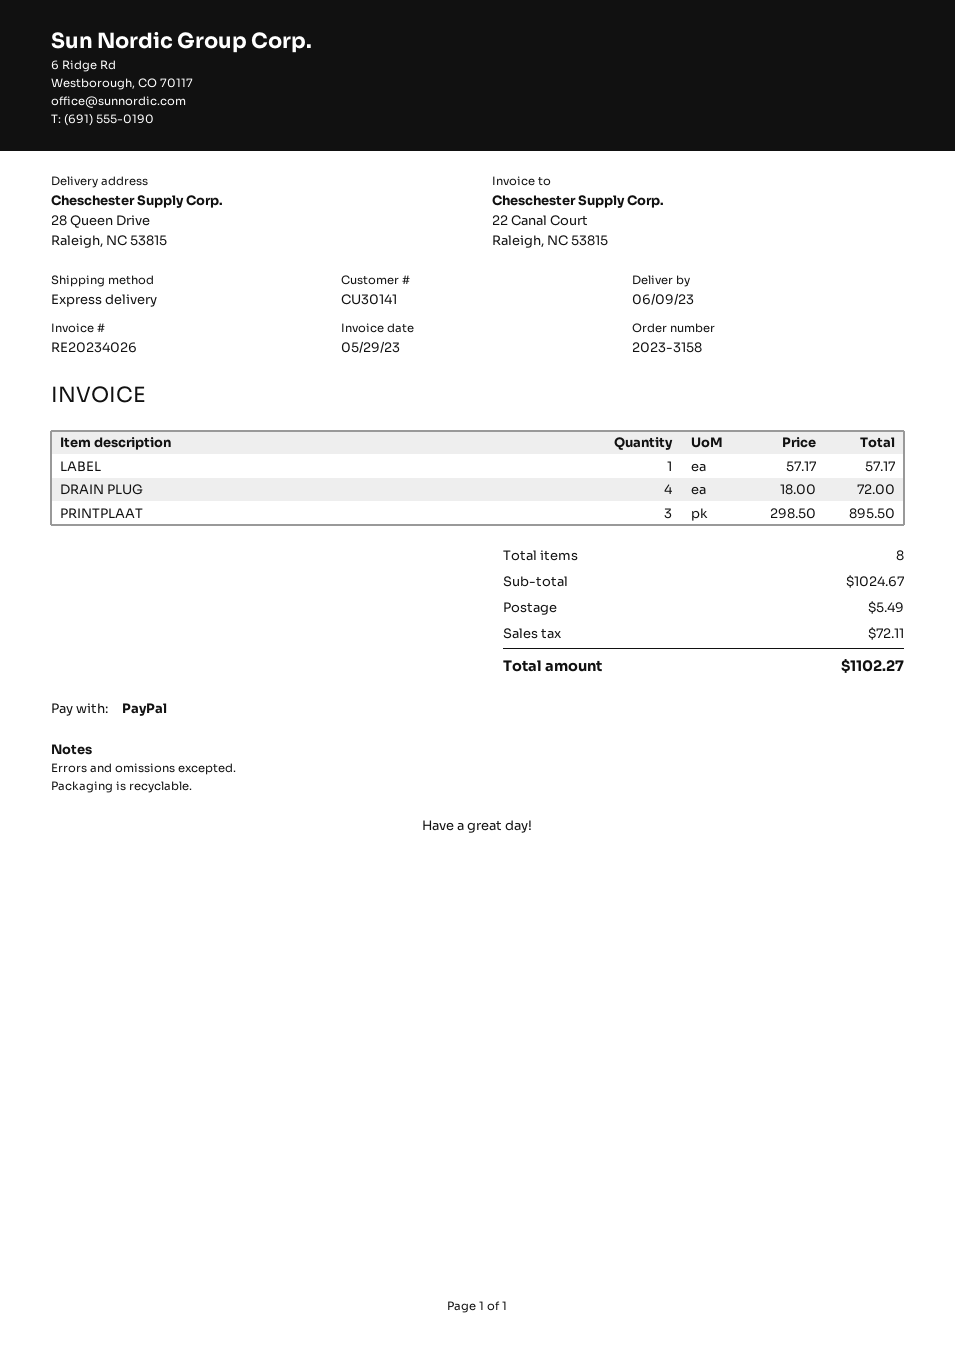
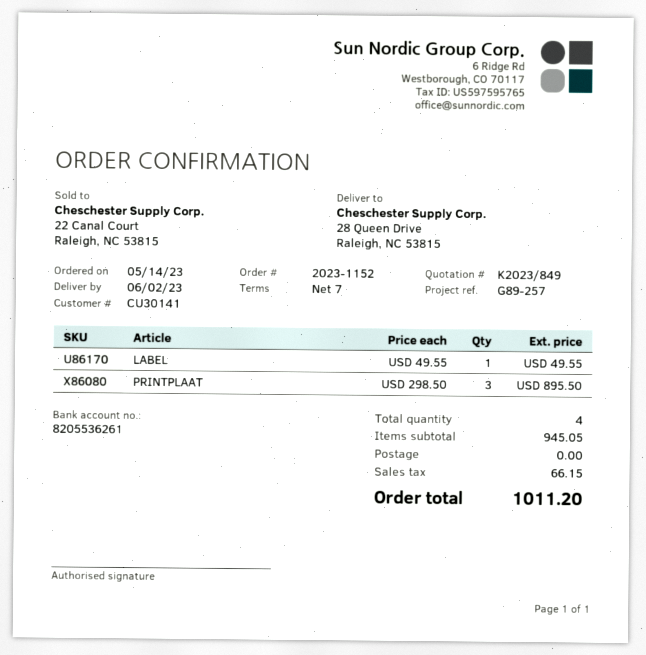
order number: 2023-3158 -> 2023-1152
delivery date: 2023-06-09 -> 2023-06-02
LABEL: 1 x 57.17 = 57.17 -> 1 x 49.55 = 49.55
DRAIN PLUG: 4 x 18.00 = 72.00 -> none
total quantity: 8 -> 4
subtotal: 1024.67 -> 945.05
shipping: 5.49 -> 0.00
tax: 72.11 -> 66.15
total: 1102.27 -> 1011.20

